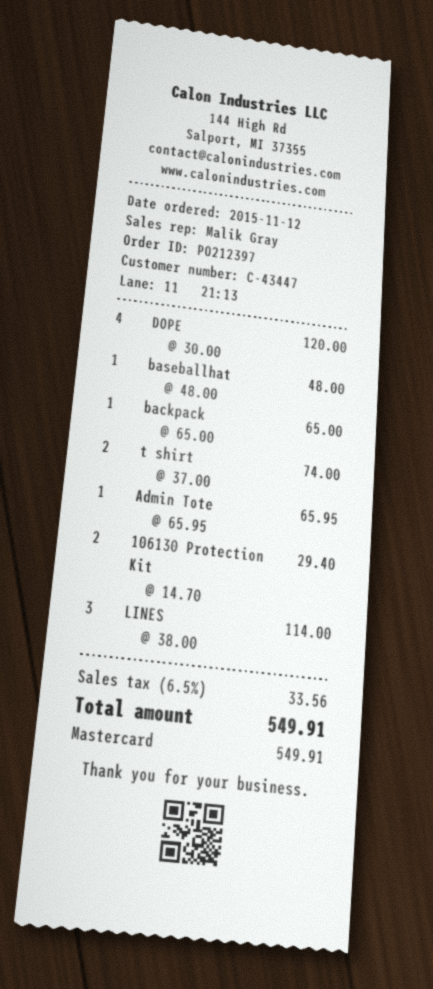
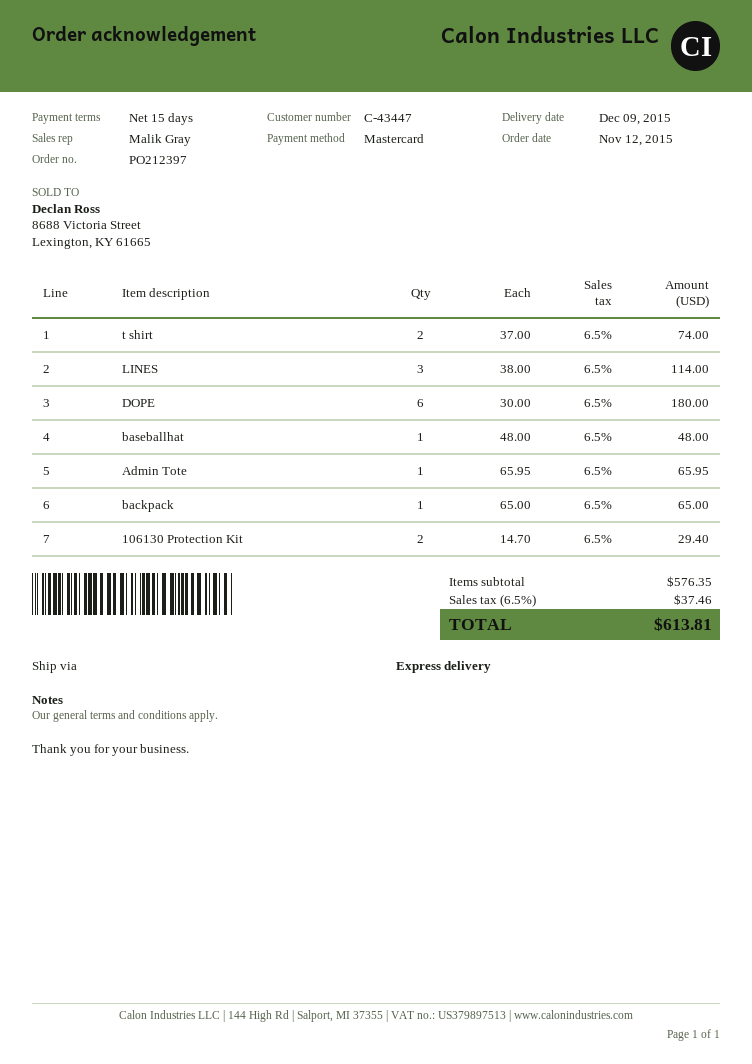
DOPE: 4 x 30.00 = 120.00 -> 6 x 30.00 = 180.00
tax: 6.5% = 33.56 -> 6.5% = 37.46
total: 549.91 -> 613.81

